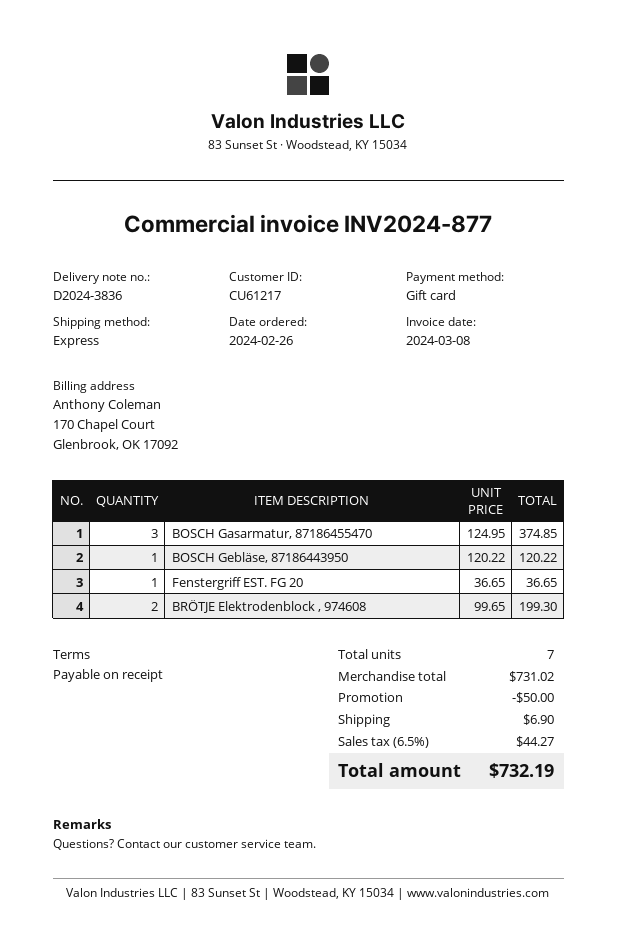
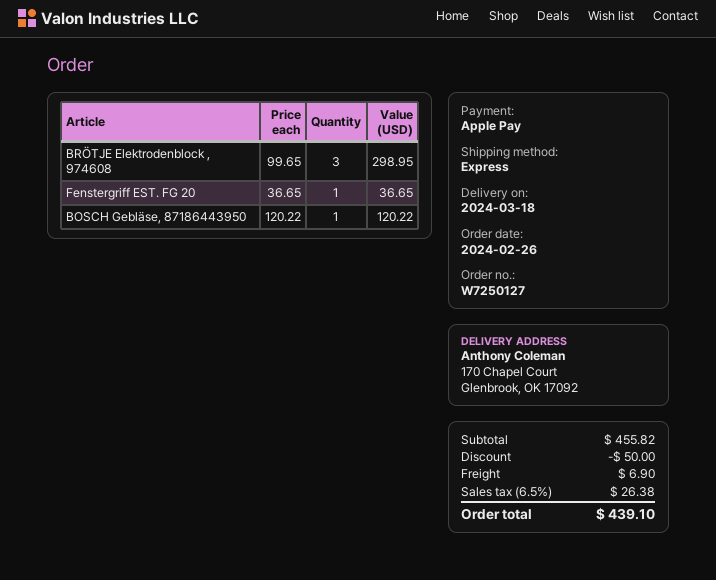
payment method: gift card -> Apple Pay
BOSCH Gasarmatur, 87186455470: 3 x 124.95 = 374.85 -> none
BRÖTJE Elektrodenblock , 974608: 2 x 99.65 = 199.30 -> 3 x 99.65 = 298.95
subtotal: 731.02 -> 455.82
tax: 6.5% = 44.27 -> 6.5% = 26.38
total: 732.19 -> 439.10

